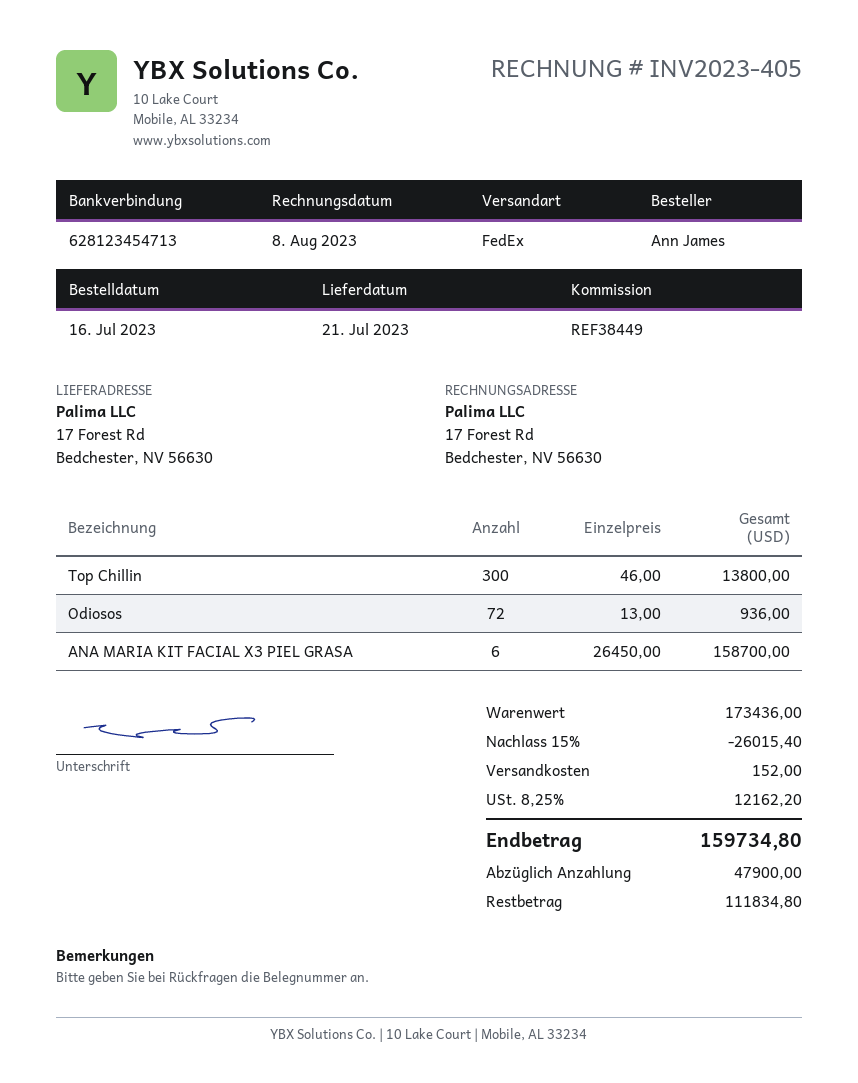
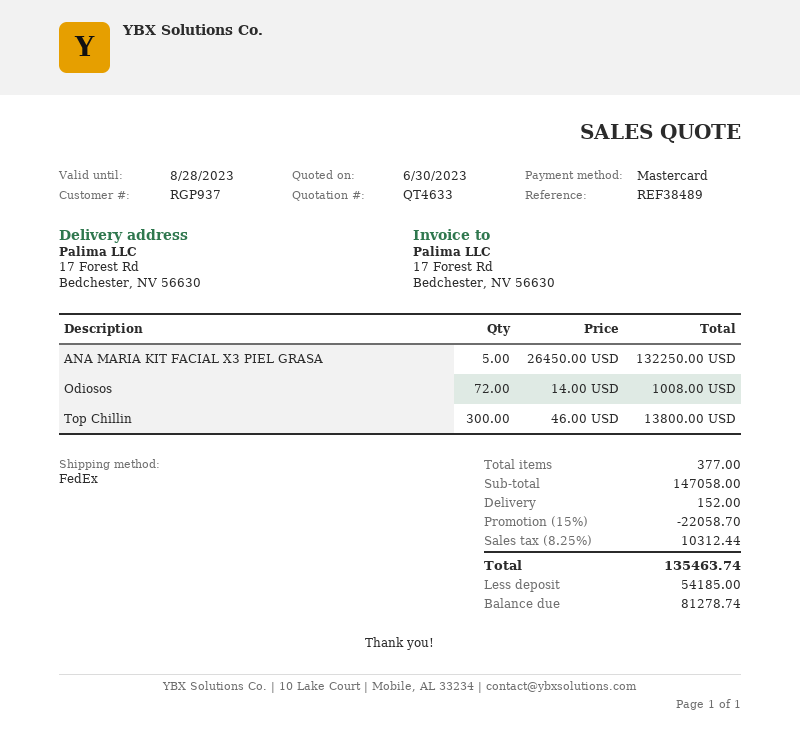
reference: REF38449 -> REF38489
Odiosos: 72 x 13.00 = 936.00 -> 72 x 14.00 = 1008.00
ANA MARIA KIT FACIAL X3 PIEL GRASA: 6 x 26450.00 = 158700.00 -> 5 x 26450.00 = 132250.00
subtotal: 173436.00 -> 147058.00
discount: 15% = 26015.40 -> 15% = 22058.70
tax: 8.25% = 12162.20 -> 8.25% = 10312.44
total: 159734.80 -> 135463.74
deposit: 47900.00 -> 54185.00
balance: 111834.80 -> 81278.74

